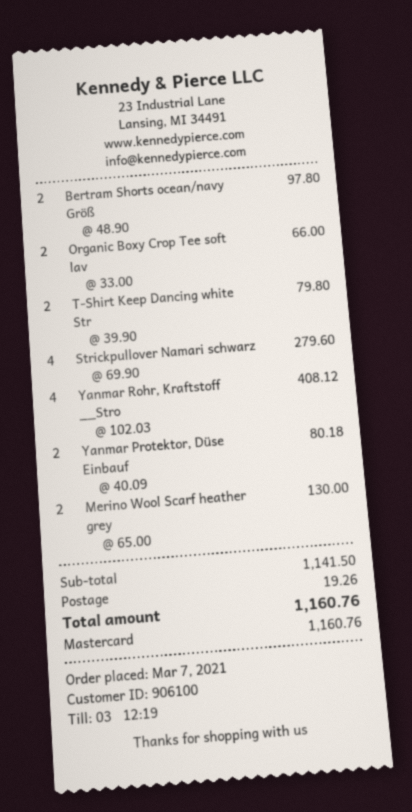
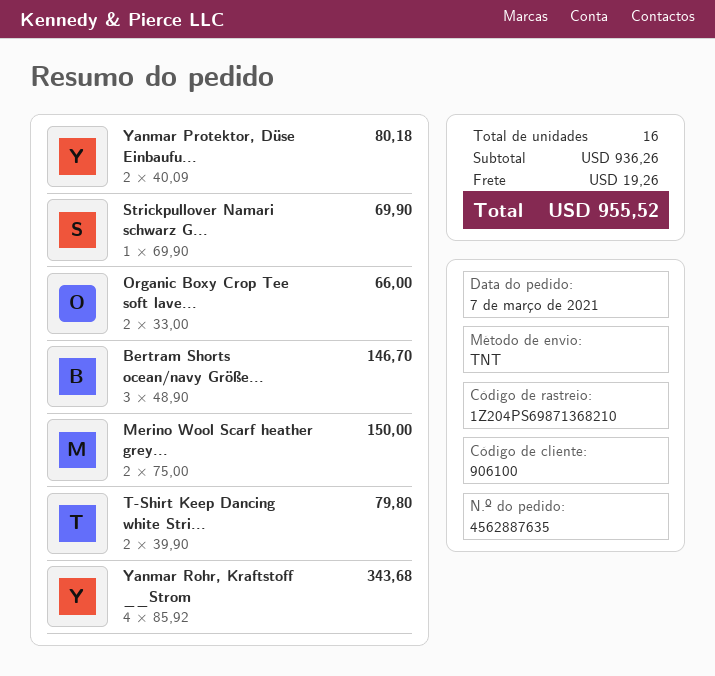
Bertram Shorts ocean/navy Größ: 2 x 48.90 = 97.80 -> 3 x 48.90 = 146.70
Strickpullover Namari schwarz: 4 x 69.90 = 279.60 -> 1 x 69.90 = 69.90
Yanmar Rohr, Kraftstoff __Stro: 4 x 102.03 = 408.12 -> 4 x 85.92 = 343.68
Merino Wool Scarf heather grey: 2 x 65.00 = 130.00 -> 2 x 75.00 = 150.00
subtotal: 1141.50 -> 936.26
total: 1160.76 -> 955.52

